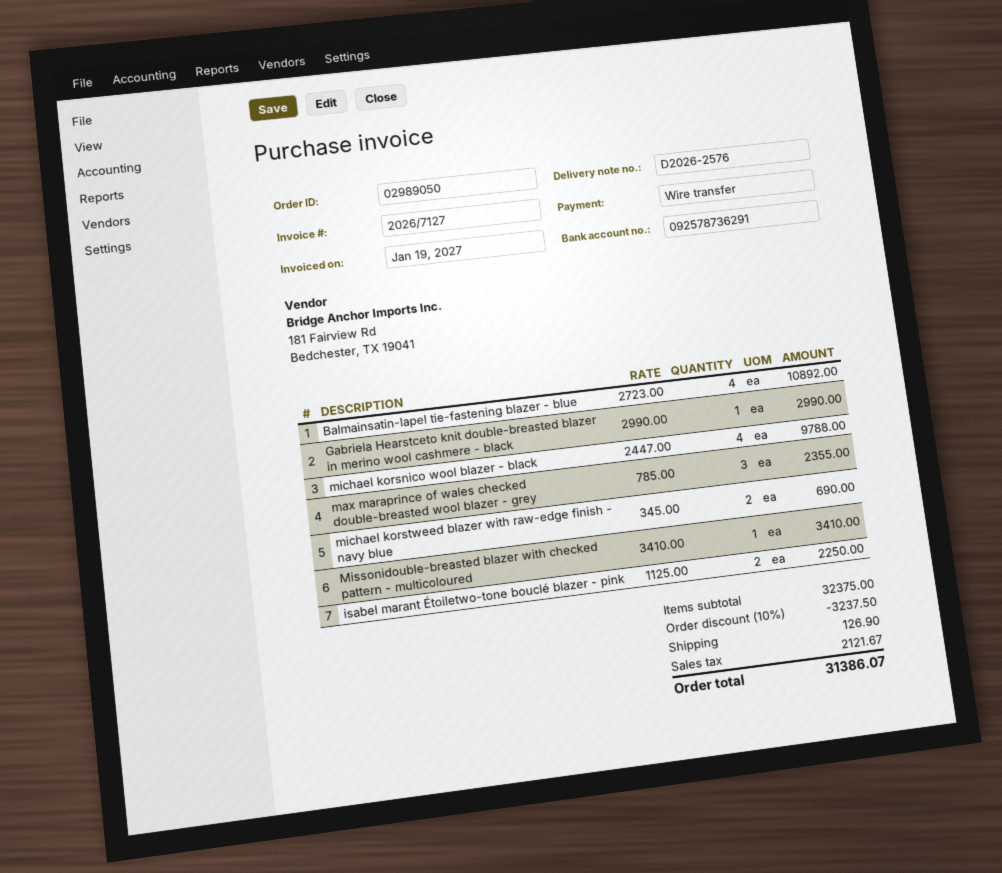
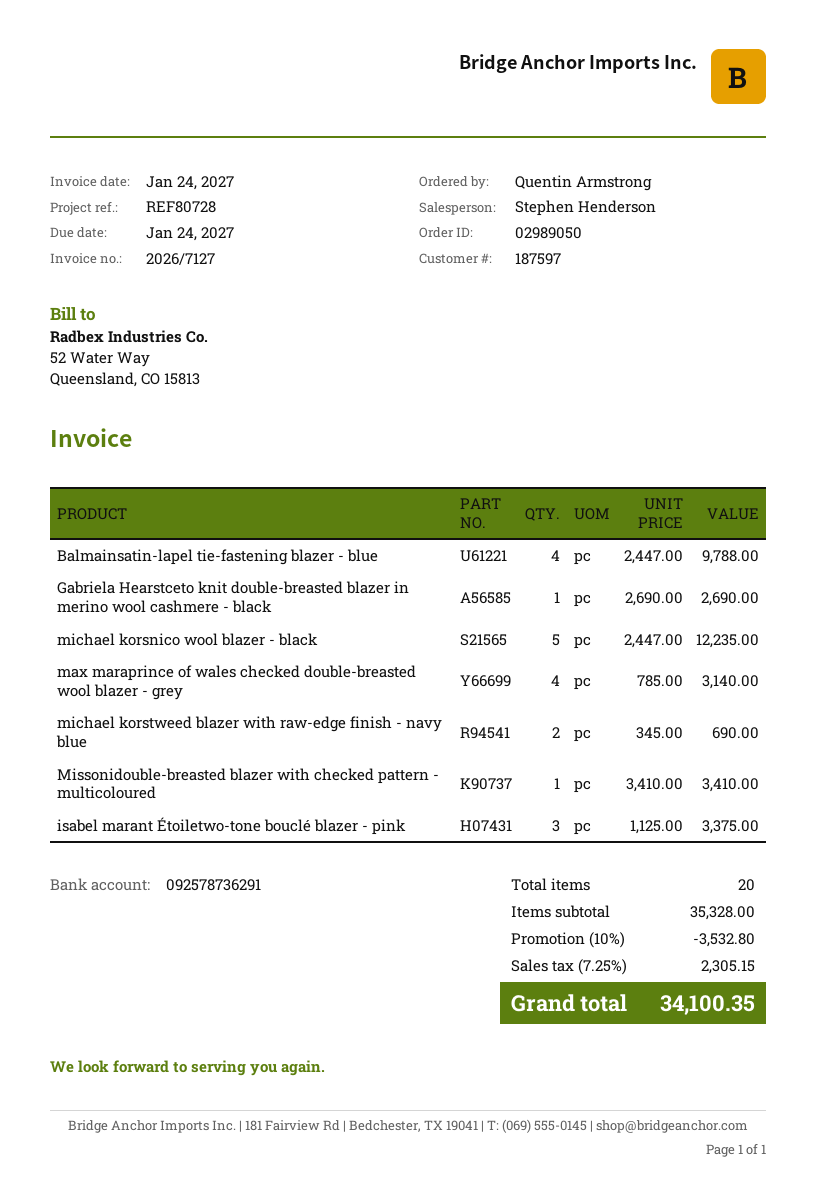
invoice date: 2027-01-19 -> 2027-01-24
Balmainsatin-lapel tie-fastening blazer - blue: 4 x 2723.00 = 10892.00 -> 4 x 2447.00 = 9788.00
Gabriela Hearstceto knit double-breasted blazer in merino wool cashmere - black: 1 x 2990.00 = 2990.00 -> 1 x 2690.00 = 2690.00
michael korsnico wool blazer - black: 4 x 2447.00 = 9788.00 -> 5 x 2447.00 = 12235.00
max maraprince of wales checked double-breasted wool blazer - grey: 3 x 785.00 = 2355.00 -> 4 x 785.00 = 3140.00
isabel marant Étoiletwo-tone bouclé blazer - pink: 2 x 1125.00 = 2250.00 -> 3 x 1125.00 = 3375.00
subtotal: 32375.00 -> 35328.00
discount: 10% = 3237.50 -> 10% = 3532.80
shipping: 126.90 -> none
tax: 2121.67 -> 2305.15
total: 31386.07 -> 34100.35

